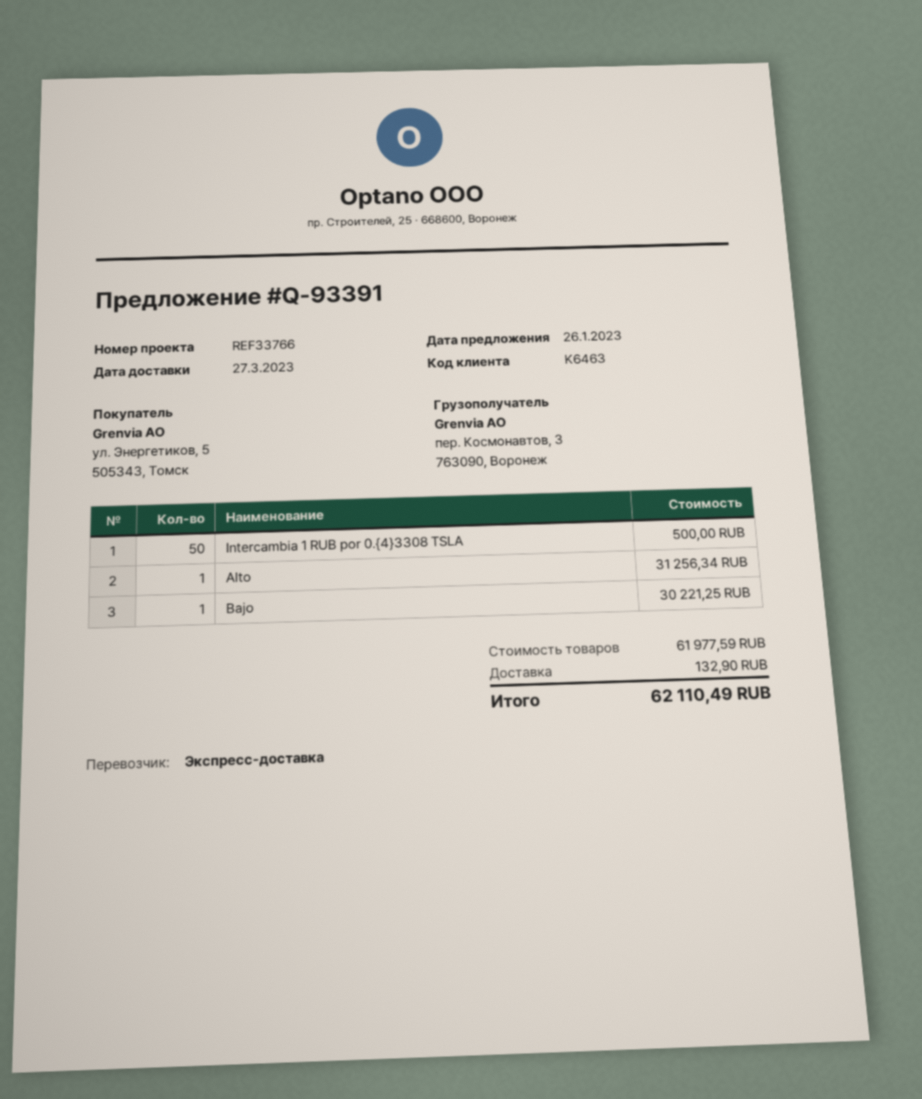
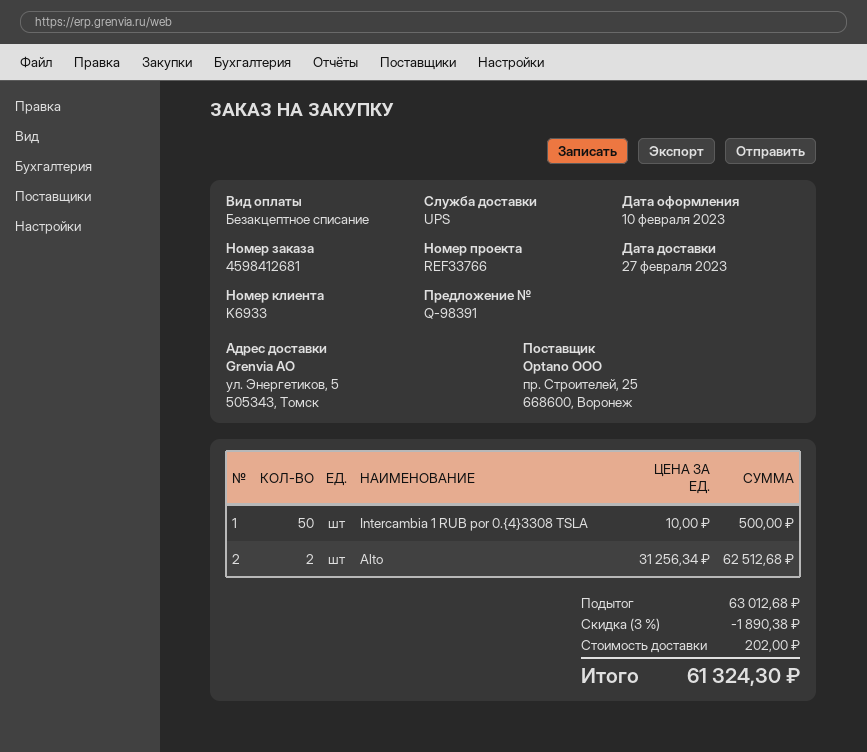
quote number: Q-93391 -> Q-98391
delivery date: 2023-03-27 -> 2023-02-27
customer number: K6463 -> K6933
shipping method: express -> UPS
ship to: пер. Космонавтов, 3, 763090, Воронеж -> ул. Энергетиков, 5, 505343, Томск
Alto: 1 for 31256.34 -> 2 for 62512.68
Bajo: 1 for 30221.25 -> none
subtotal: 61977.59 -> 63012.68
discount: none -> 3% = 1890.38
shipping: 132.90 -> 202.00
total: 62110.49 -> 61324.30

